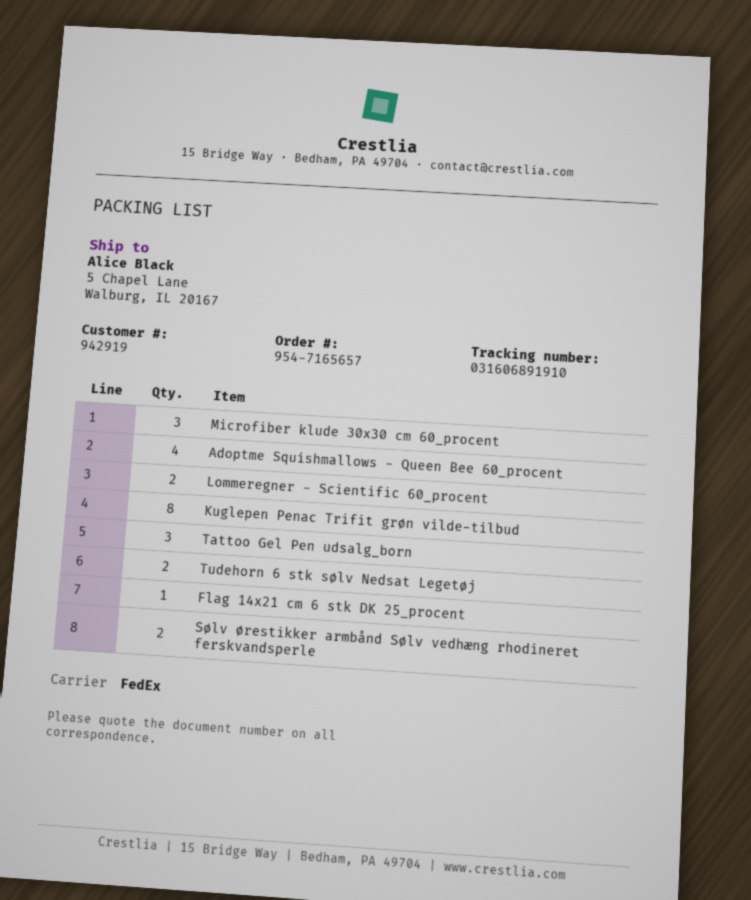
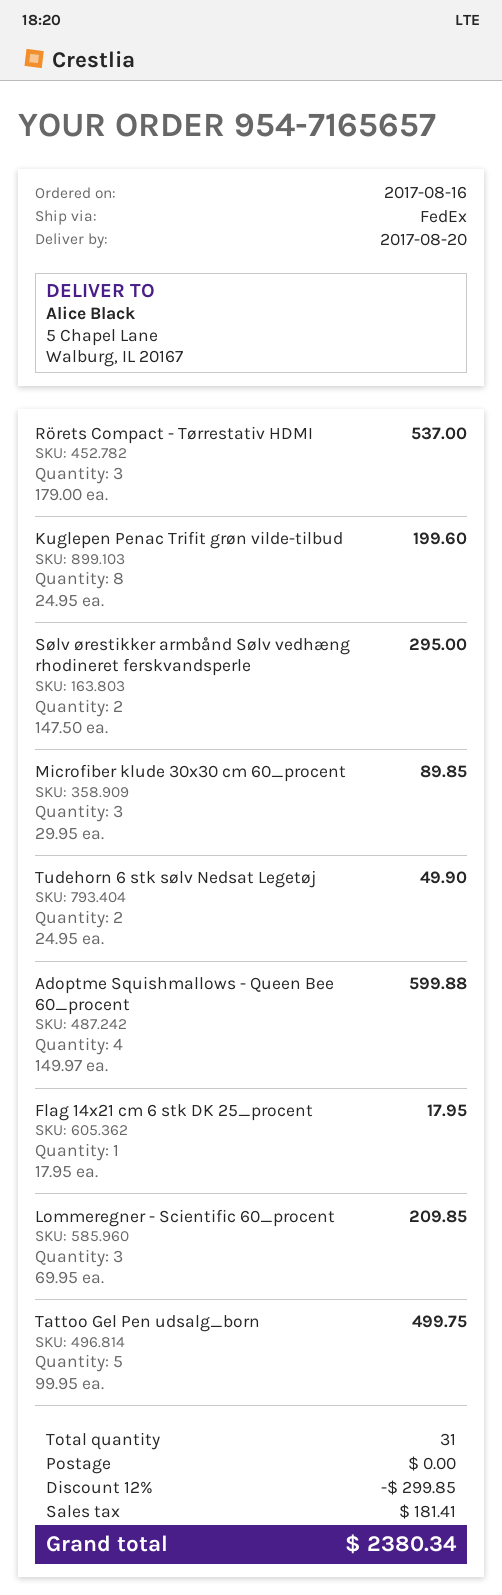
Lommeregner - Scientific 60_procent: 2 -> 3
Tattoo Gel Pen udsalg_born: 3 -> 5
Rörets Compact - Tørrestativ HDMI: none -> 3

